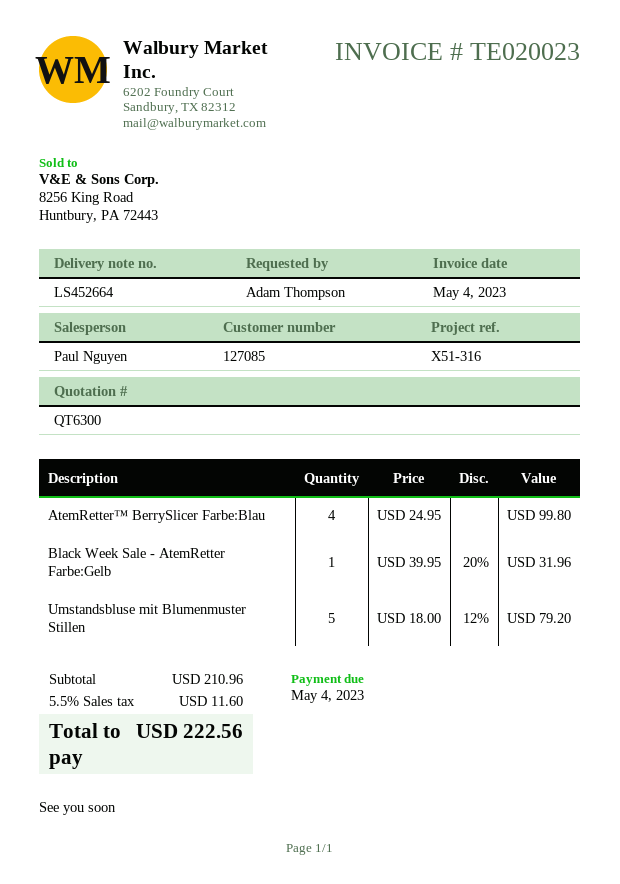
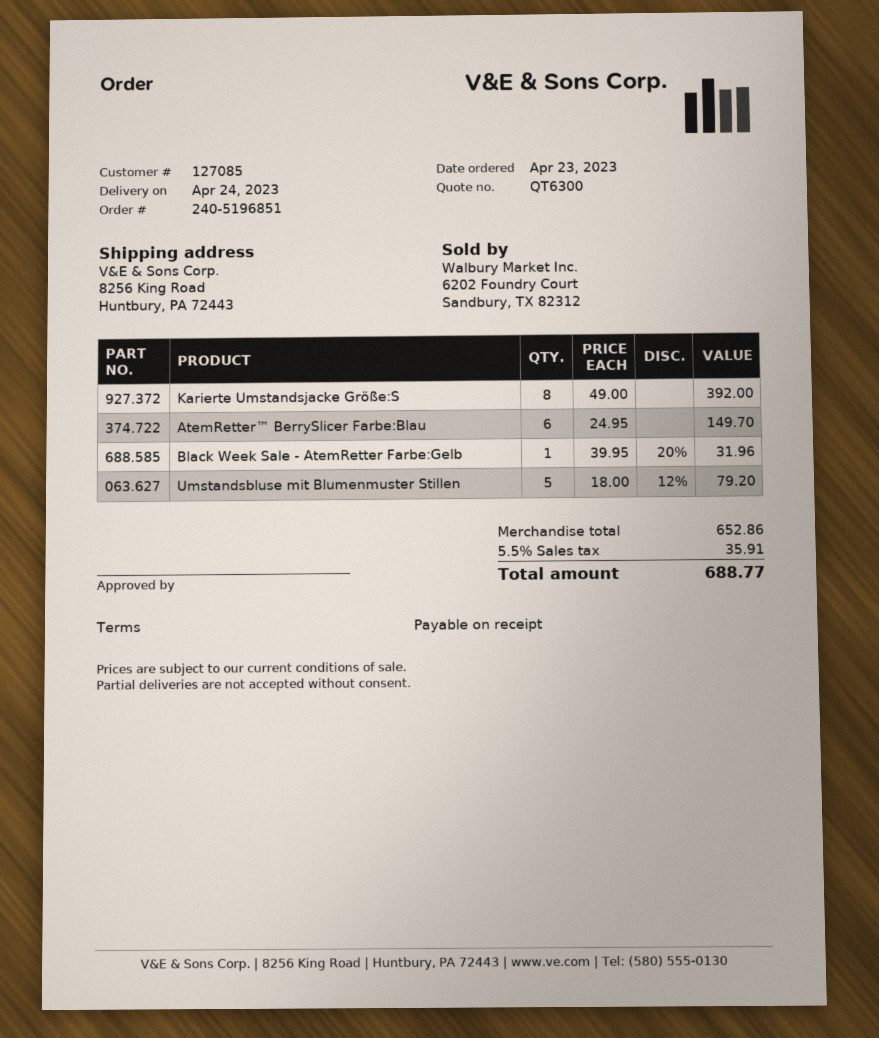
AtemRetter™ BerrySlicer Farbe:Blau: 4 x 24.95 = 99.80 -> 6 x 24.95 = 149.70
Karierte Umstandsjacke Größe:S: none -> 8 x 49.00 = 392.00
subtotal: 210.96 -> 652.86
tax: 5.5% = 11.60 -> 5.5% = 35.91
total: 222.56 -> 688.77

